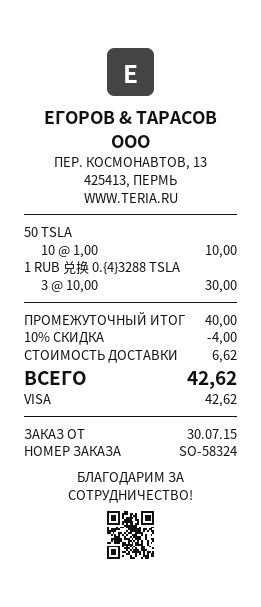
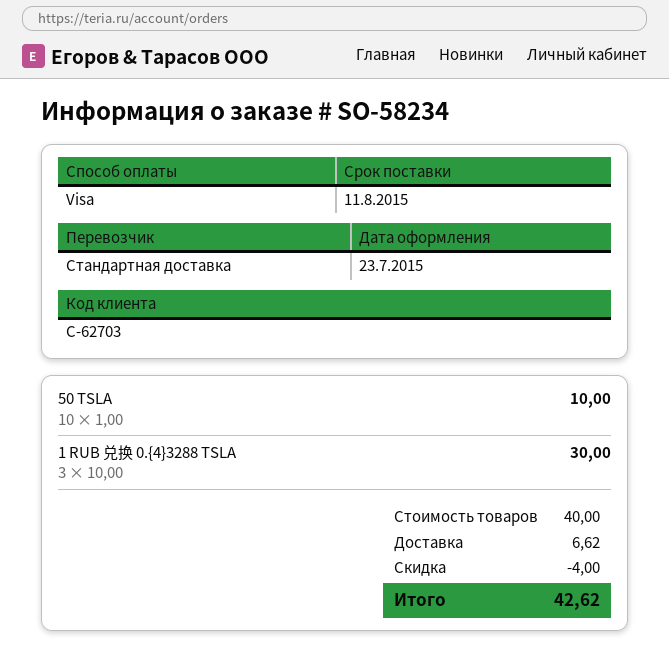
order number: SO-58324 -> SO-58234
order date: 2015-07-30 -> 2015-07-23

